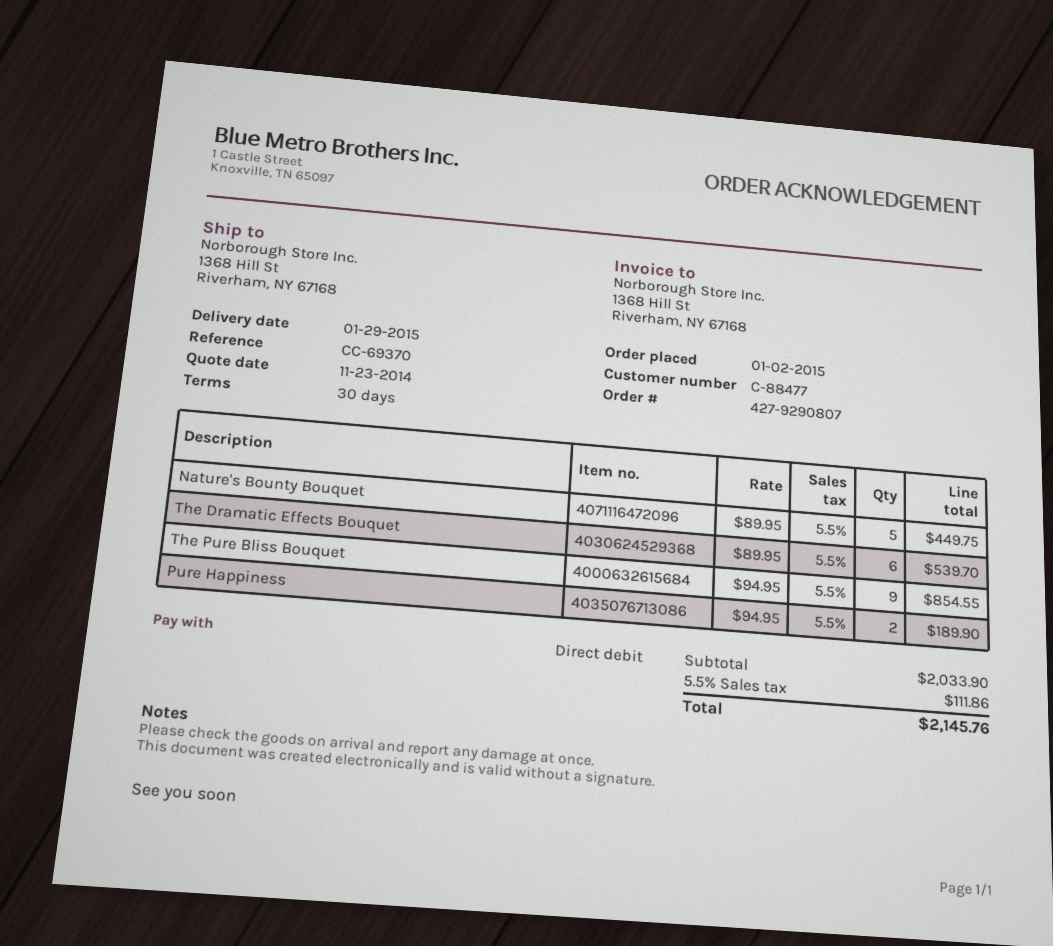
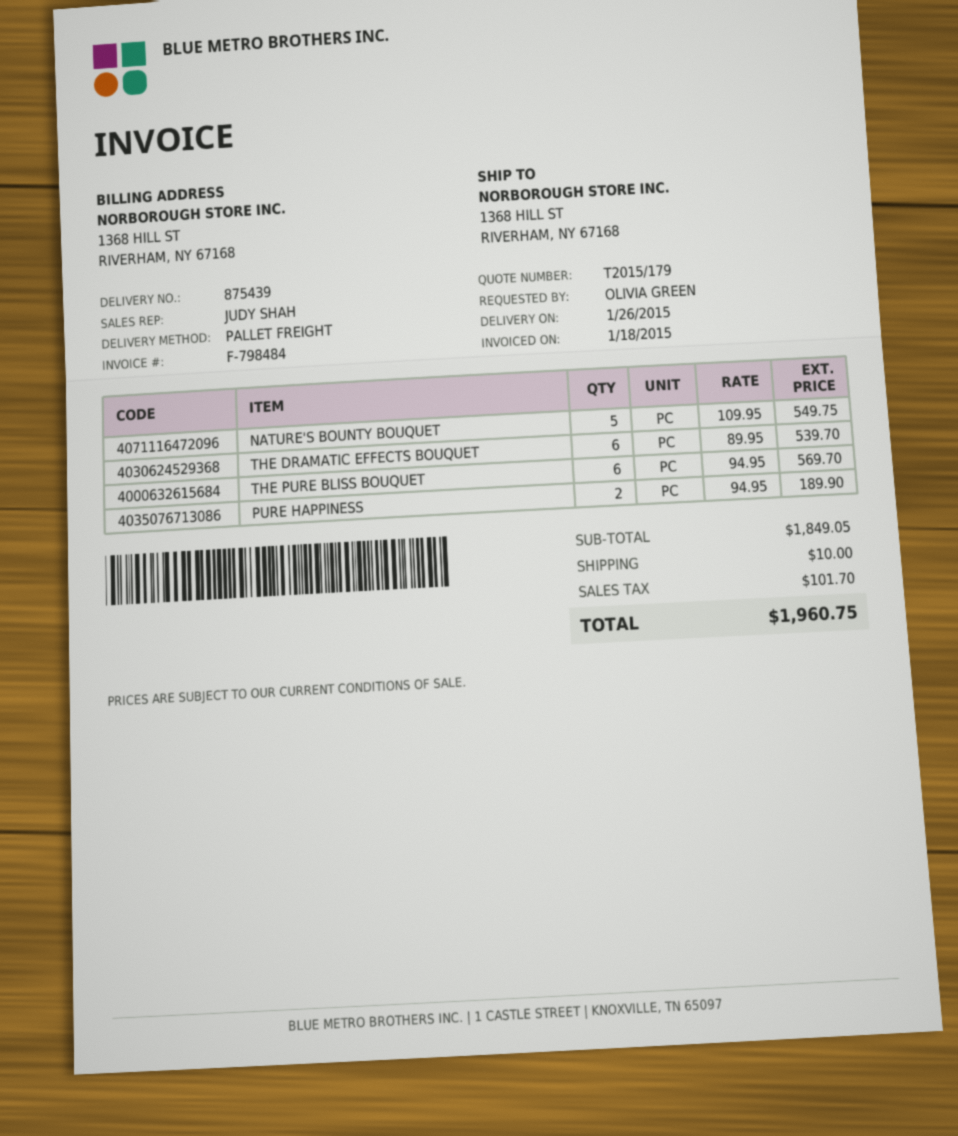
delivery date: 2015-01-29 -> 2015-01-26
Nature's Bounty Bouquet: 5 x 89.95 = 449.75 -> 5 x 109.95 = 549.75
The Pure Bliss Bouquet: 9 x 94.95 = 854.55 -> 6 x 94.95 = 569.70
subtotal: 2033.90 -> 1849.05
shipping: none -> 10.00
tax: 111.86 -> 101.70
total: 2145.76 -> 1960.75

